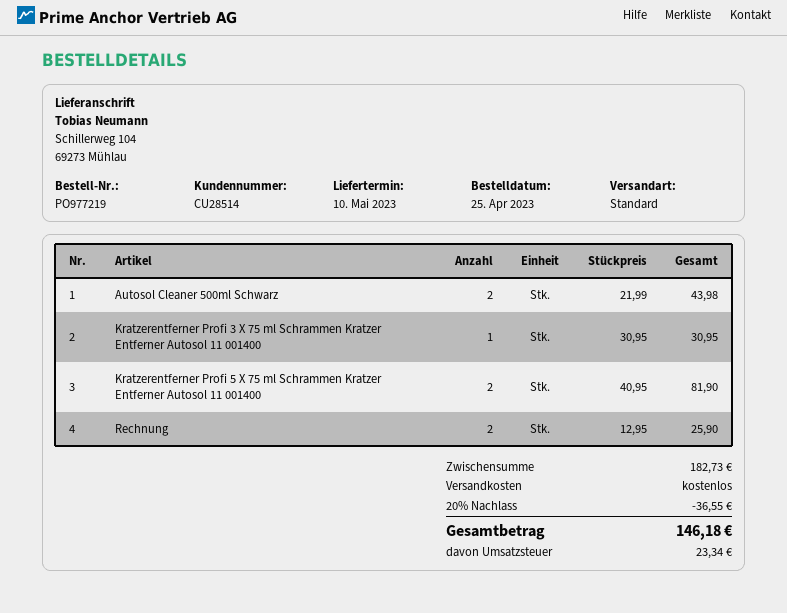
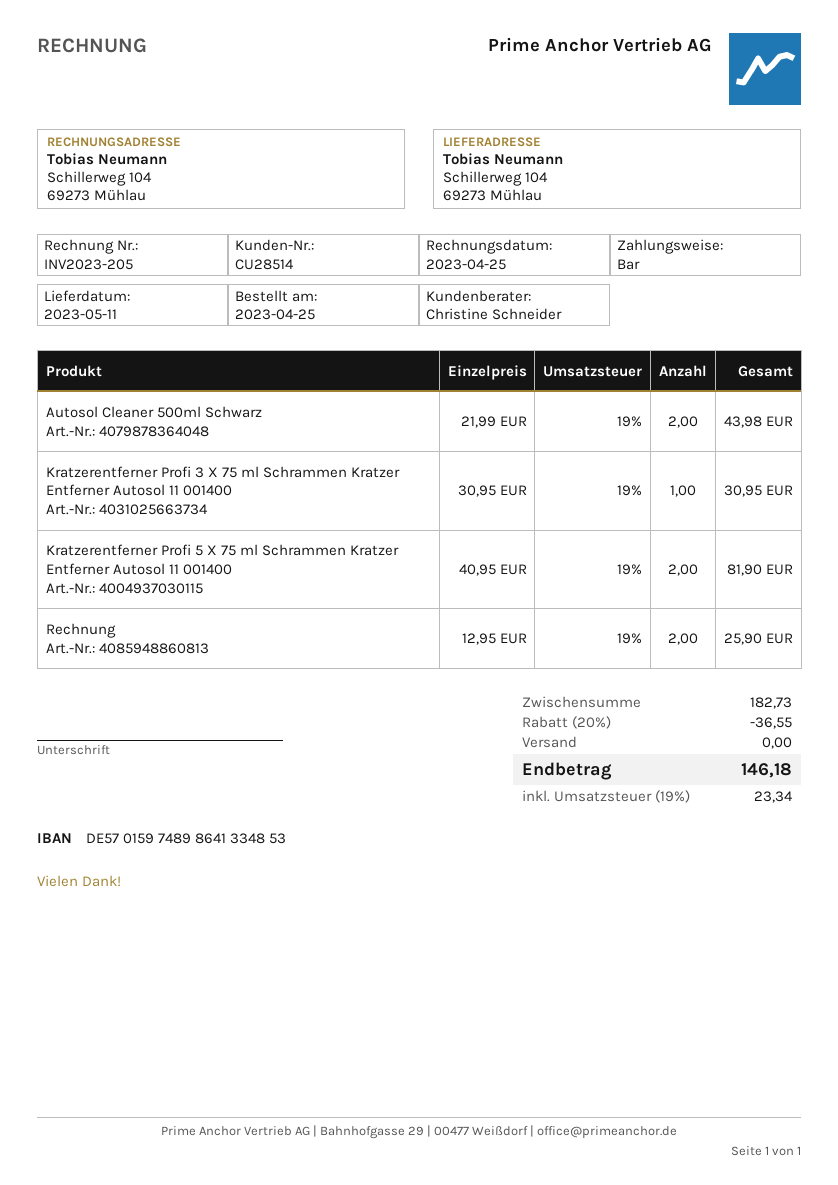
delivery date: 2023-05-10 -> 2023-05-11

